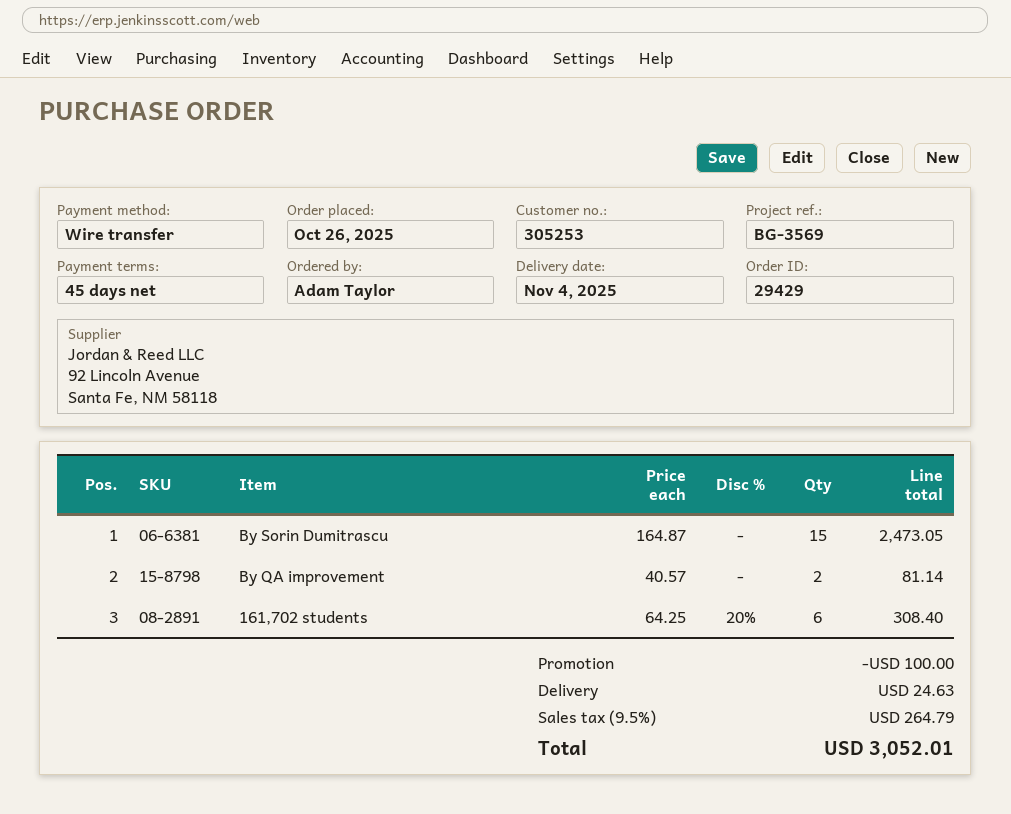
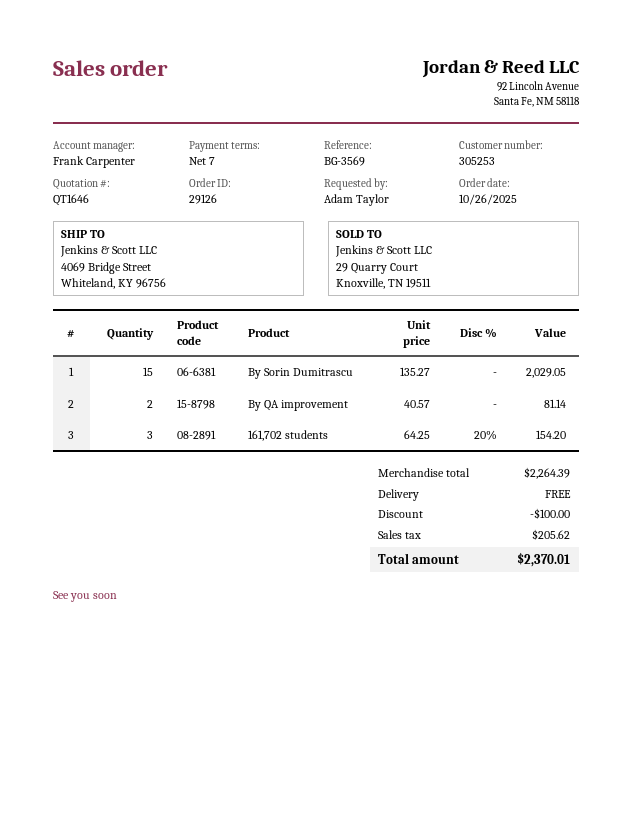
order number: 29429 -> 29126
payment terms: 45 days -> 7 days
By Sorin Dumitrascu: 15 x 164.87 = 2473.05 -> 15 x 135.27 = 2029.05
161,702 students: 6 x 64.25 - 20% = 308.40 -> 3 x 64.25 - 20% = 154.20
shipping: 24.63 -> 0.00
tax: 264.79 -> 205.62
total: 3052.01 -> 2370.01

